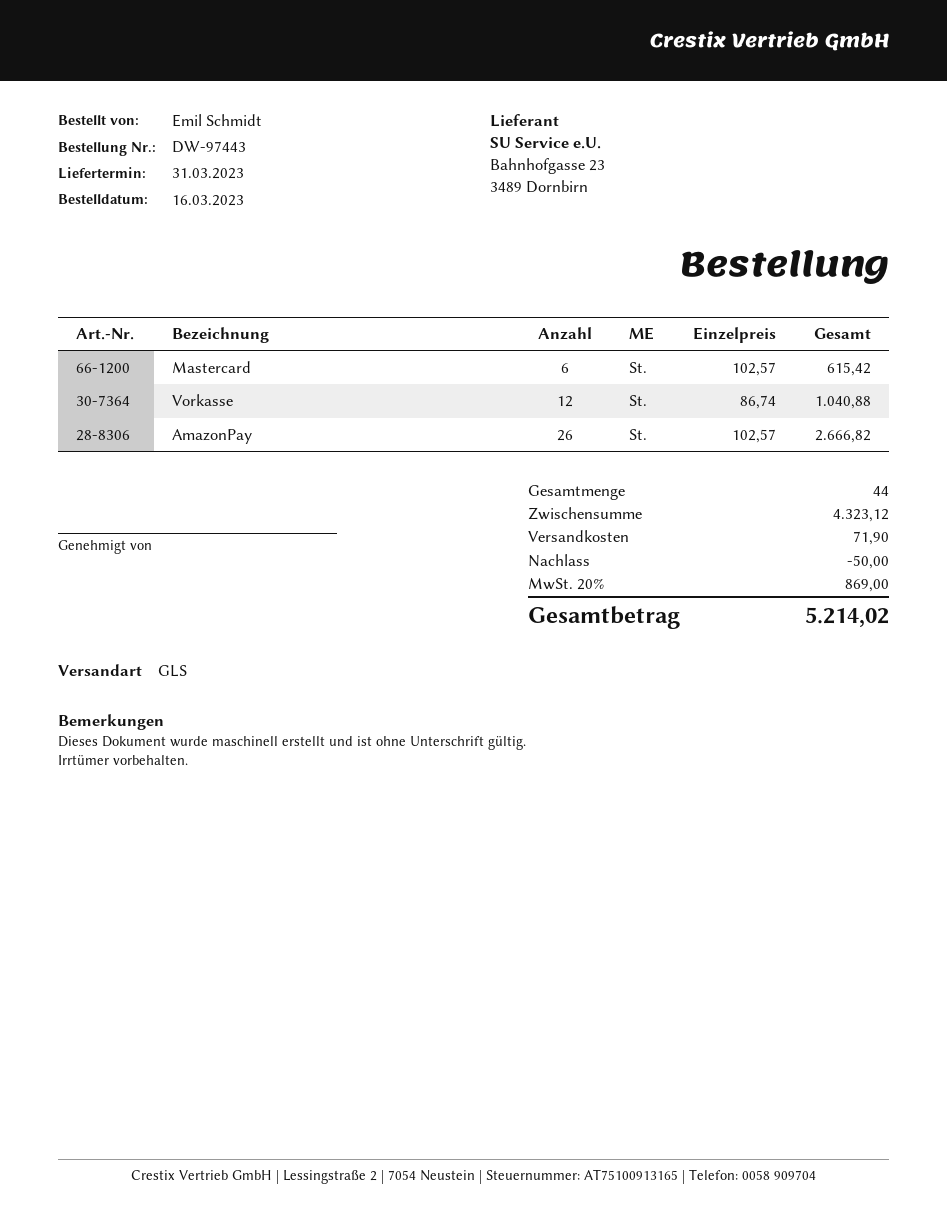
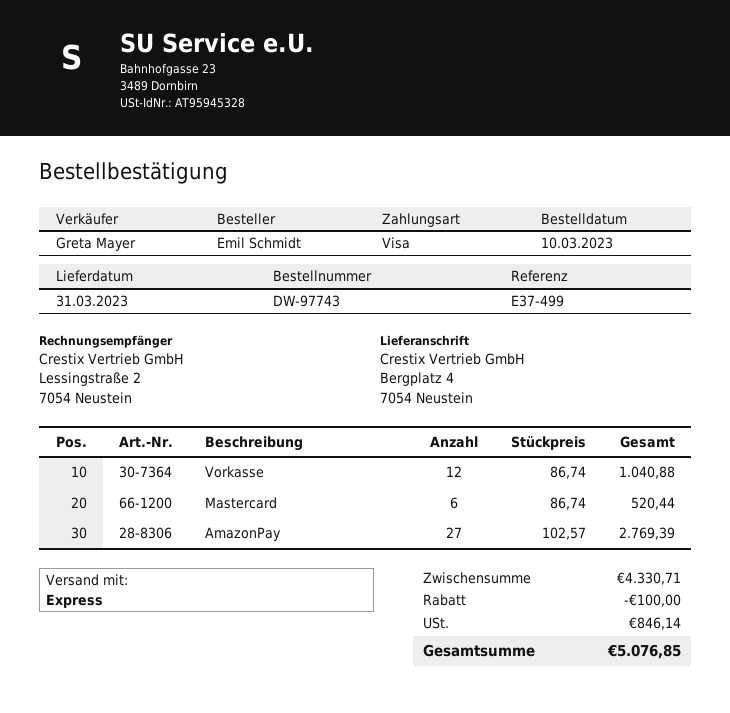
order number: DW-97443 -> DW-97743
order date: 2023-03-16 -> 2023-03-10
shipping method: GLS -> express
Mastercard: 6 x 102.57 = 615.42 -> 6 x 86.74 = 520.44
AmazonPay: 26 x 102.57 = 2666.82 -> 27 x 102.57 = 2769.39
subtotal: 4323.12 -> 4330.71
discount: 50.00 -> 100.00
shipping: 71.90 -> none
tax: 869.00 -> 846.14
total: 5214.02 -> 5076.85

